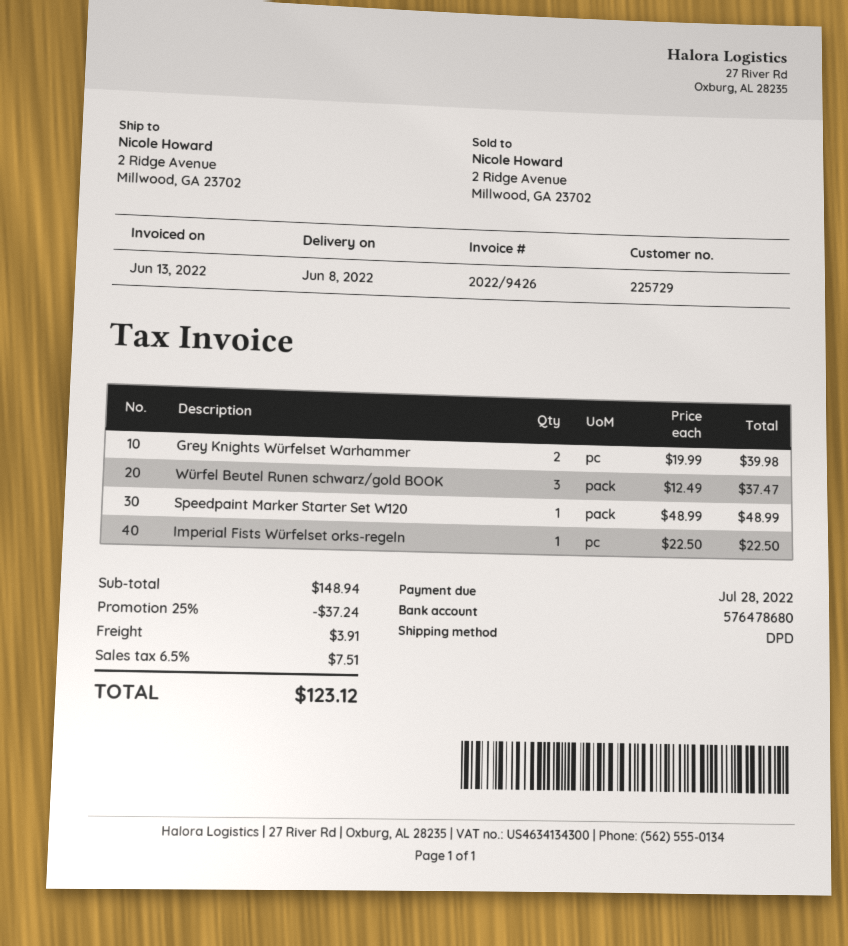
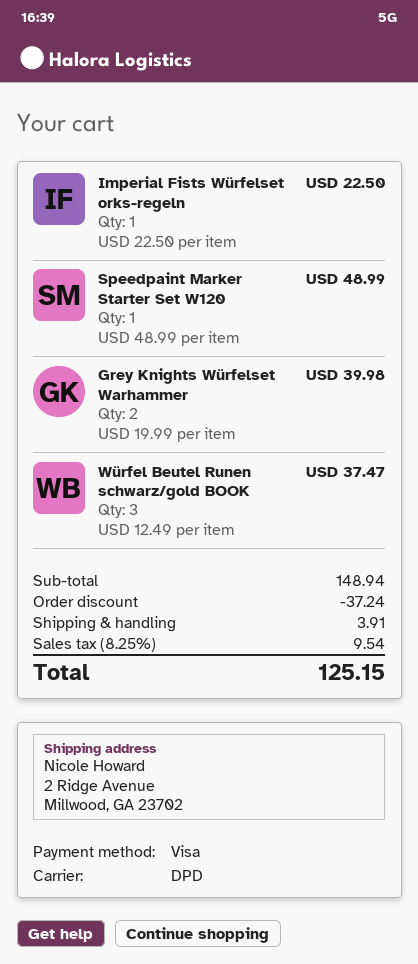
tax: 6.5% = 7.51 -> 8.25% = 9.54
total: 123.12 -> 125.15

